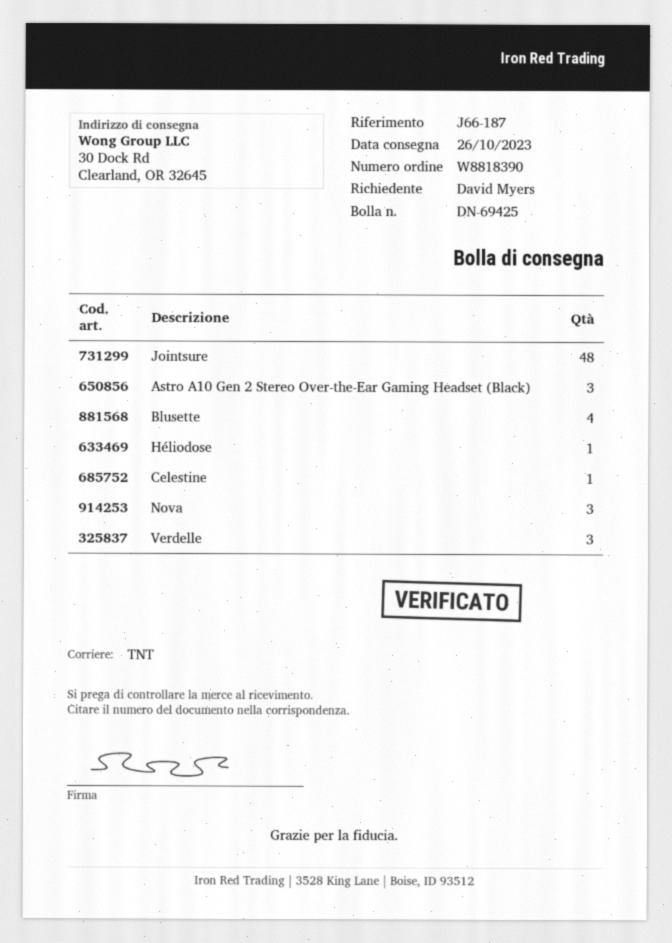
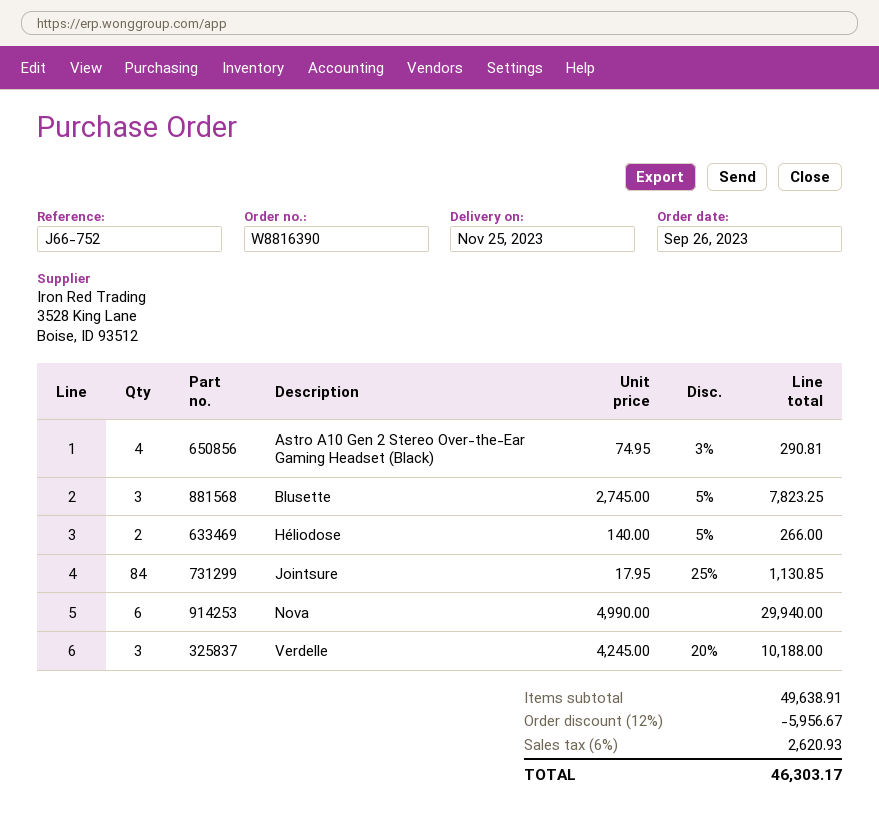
order number: W8818390 -> W8816390
delivery date: 2023-10-26 -> 2023-11-25
reference: J66-187 -> J66-752
Jointsure: 48 -> 84
Astro A10 Gen 2 Stereo Over-the-Ear Gaming Headset (Black): 3 -> 4
Blusette: 4 -> 3
Héliodose: 1 -> 2
Celestine: 1 -> none
Nova: 3 -> 6

